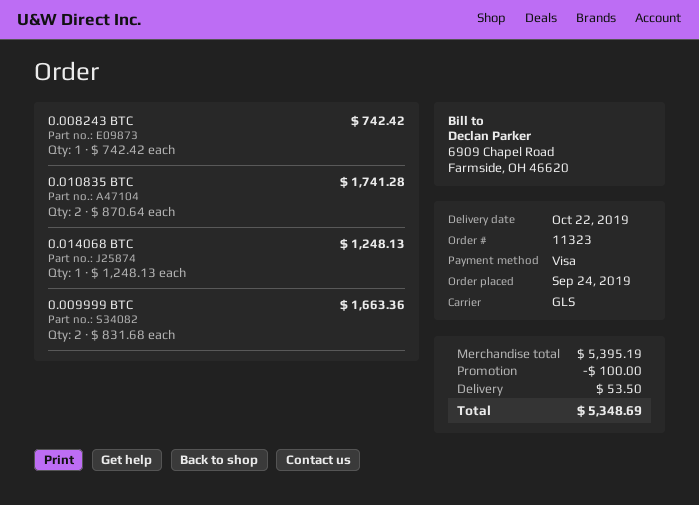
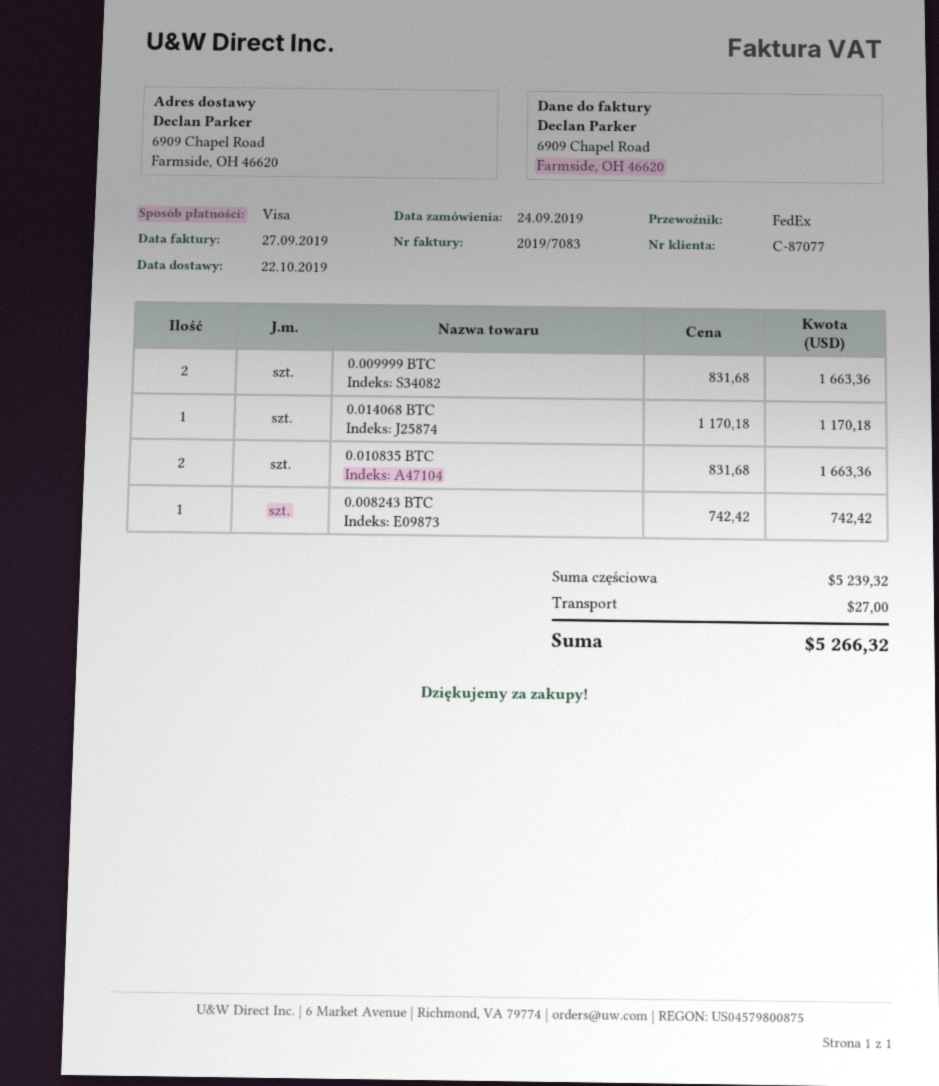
shipping method: GLS -> FedEx
0.010835 BTC: 2 x 870.64 = 1741.28 -> 2 x 831.68 = 1663.36
0.014068 BTC: 1 x 1248.13 = 1248.13 -> 1 x 1170.18 = 1170.18
subtotal: 5395.19 -> 5239.32
discount: 100.00 -> none
shipping: 53.50 -> 27.00
total: 5348.69 -> 5266.32

